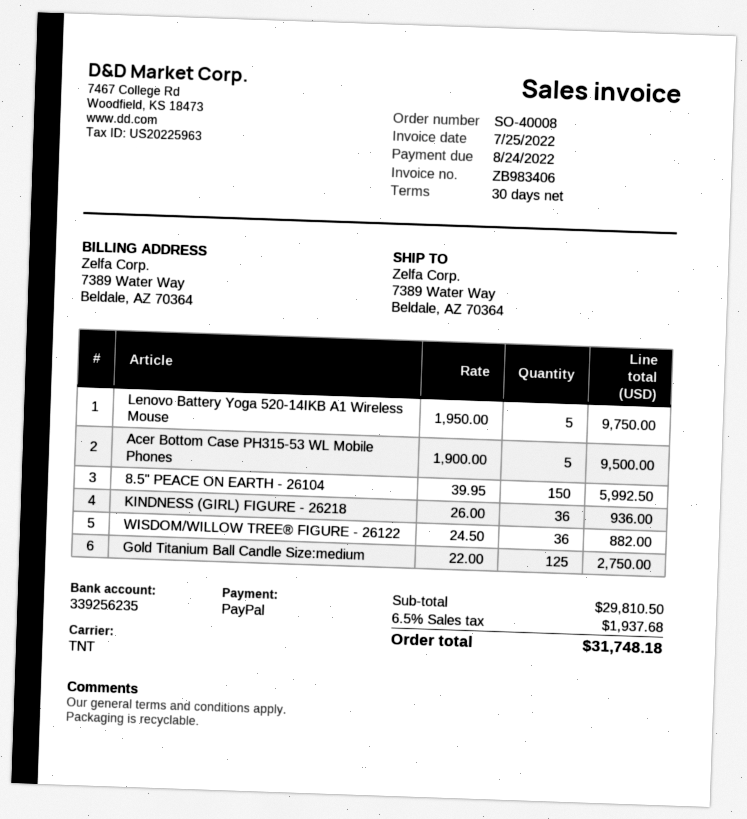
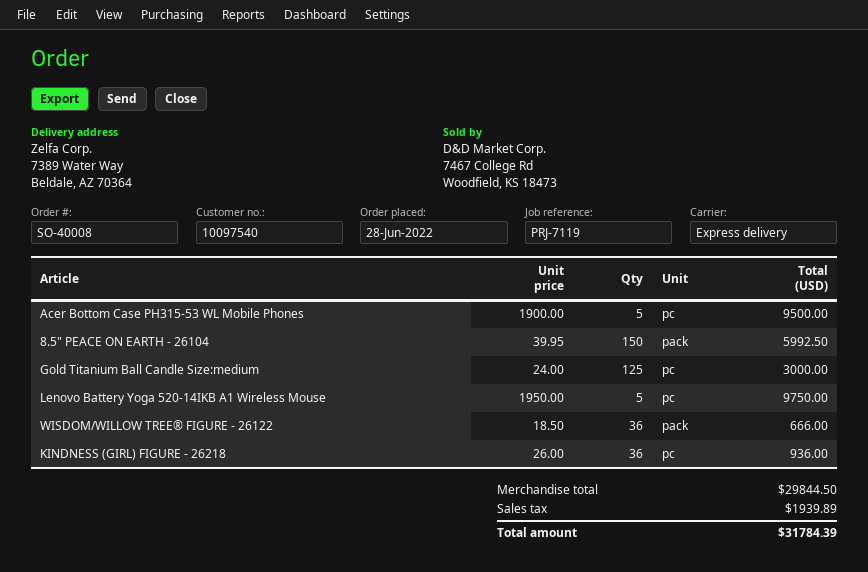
shipping method: TNT -> express
WISDOM/WILLOW TREE® FIGURE - 26122: 36 x 24.50 = 882.00 -> 36 x 18.50 = 666.00
Gold Titanium Ball Candle Size:medium: 125 x 22.00 = 2750.00 -> 125 x 24.00 = 3000.00
subtotal: 29810.50 -> 29844.50
tax: 1937.68 -> 1939.89
total: 31748.18 -> 31784.39

